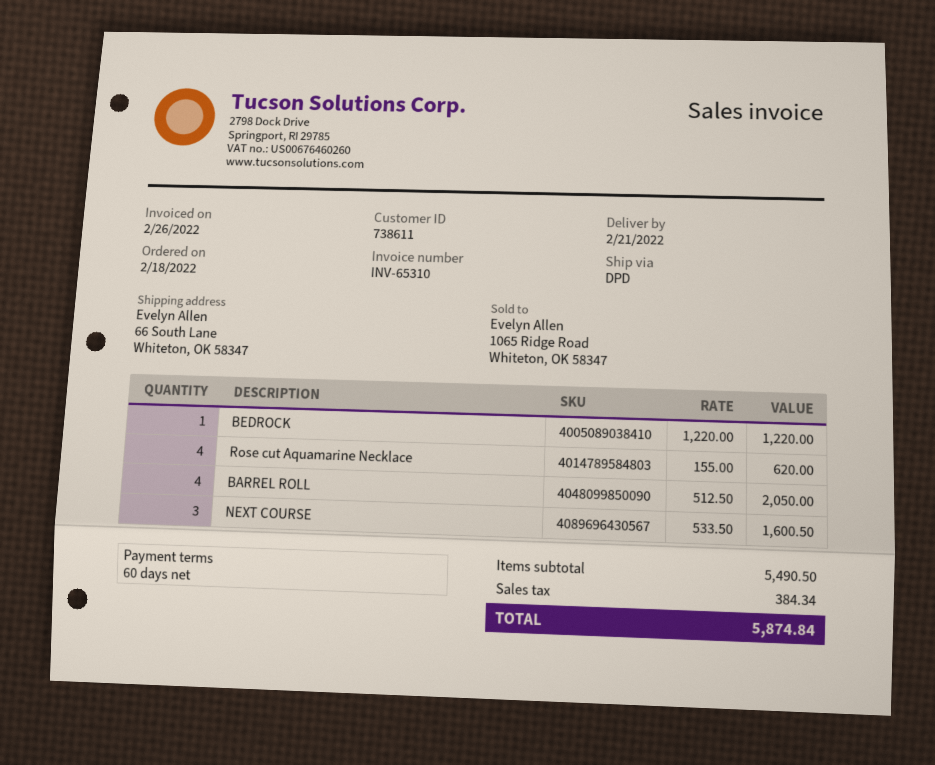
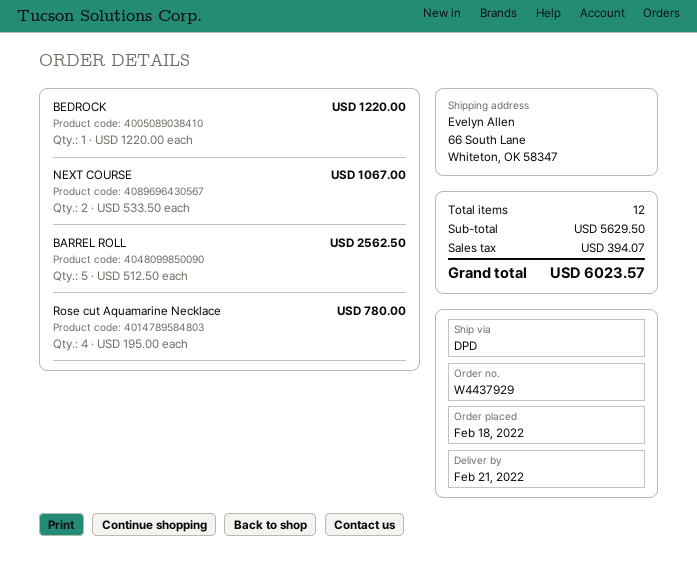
Rose cut Aquamarine Necklace: 4 x 155.00 = 620.00 -> 4 x 195.00 = 780.00
BARREL ROLL: 4 x 512.50 = 2050.00 -> 5 x 512.50 = 2562.50
NEXT COURSE: 3 x 533.50 = 1600.50 -> 2 x 533.50 = 1067.00
subtotal: 5490.50 -> 5629.50
tax: 384.34 -> 394.07
total: 5874.84 -> 6023.57

